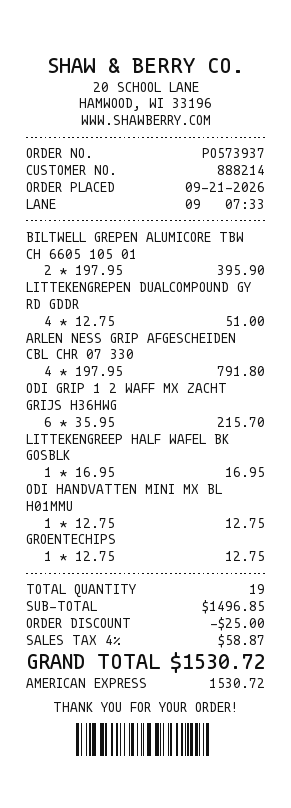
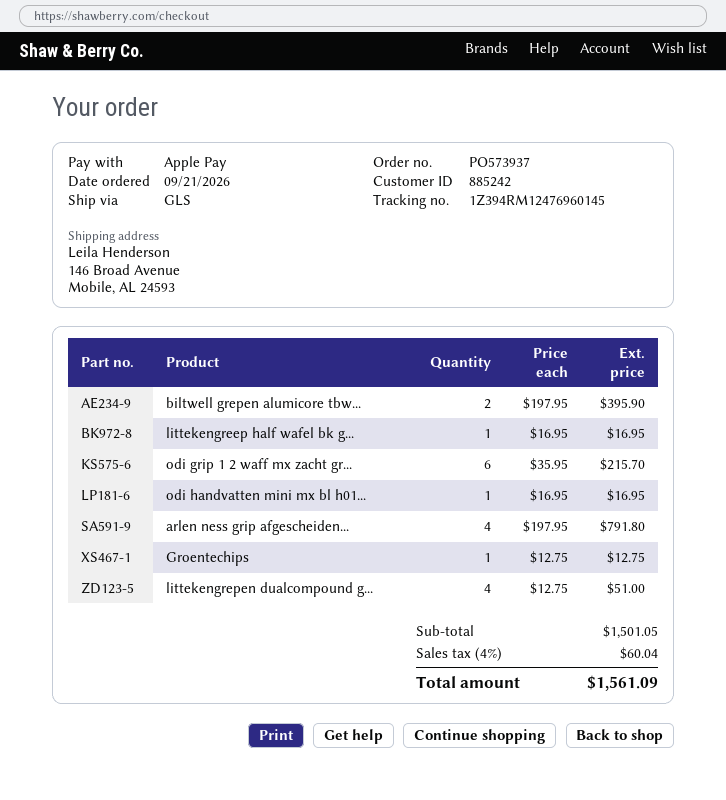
customer number: 888214 -> 885242
payment method: American Express -> Apple Pay
ODI HANDVATTEN MINI MX BL H01MMU: 1 x 12.75 = 12.75 -> 1 x 16.95 = 16.95
subtotal: 1496.85 -> 1501.05
discount: 25.00 -> none
tax: 4% = 58.87 -> 4% = 60.04
total: 1530.72 -> 1561.09

